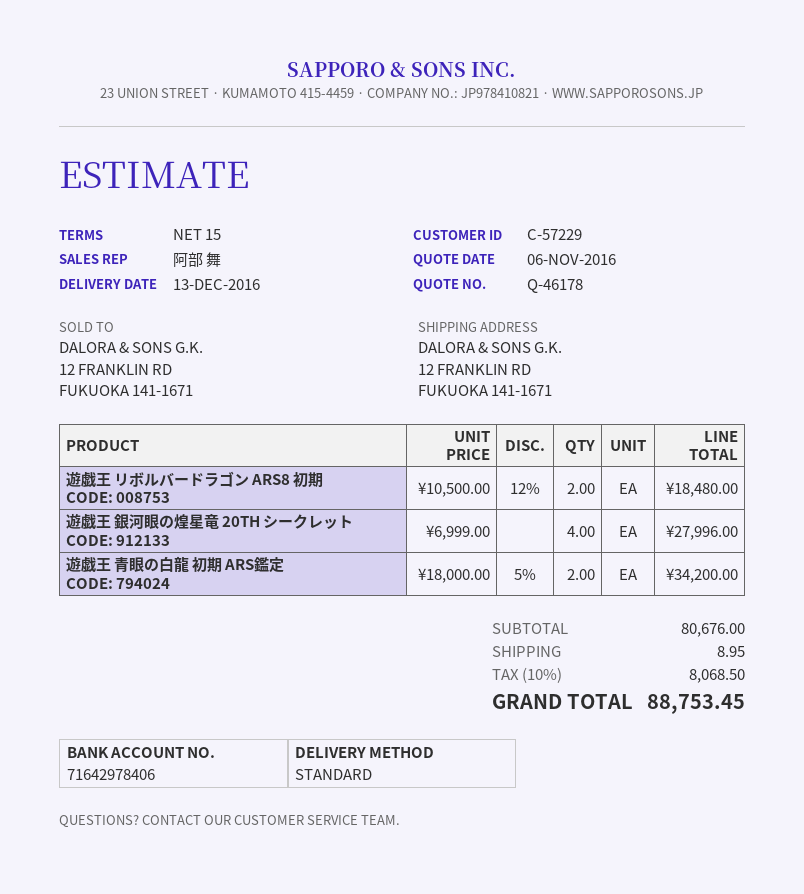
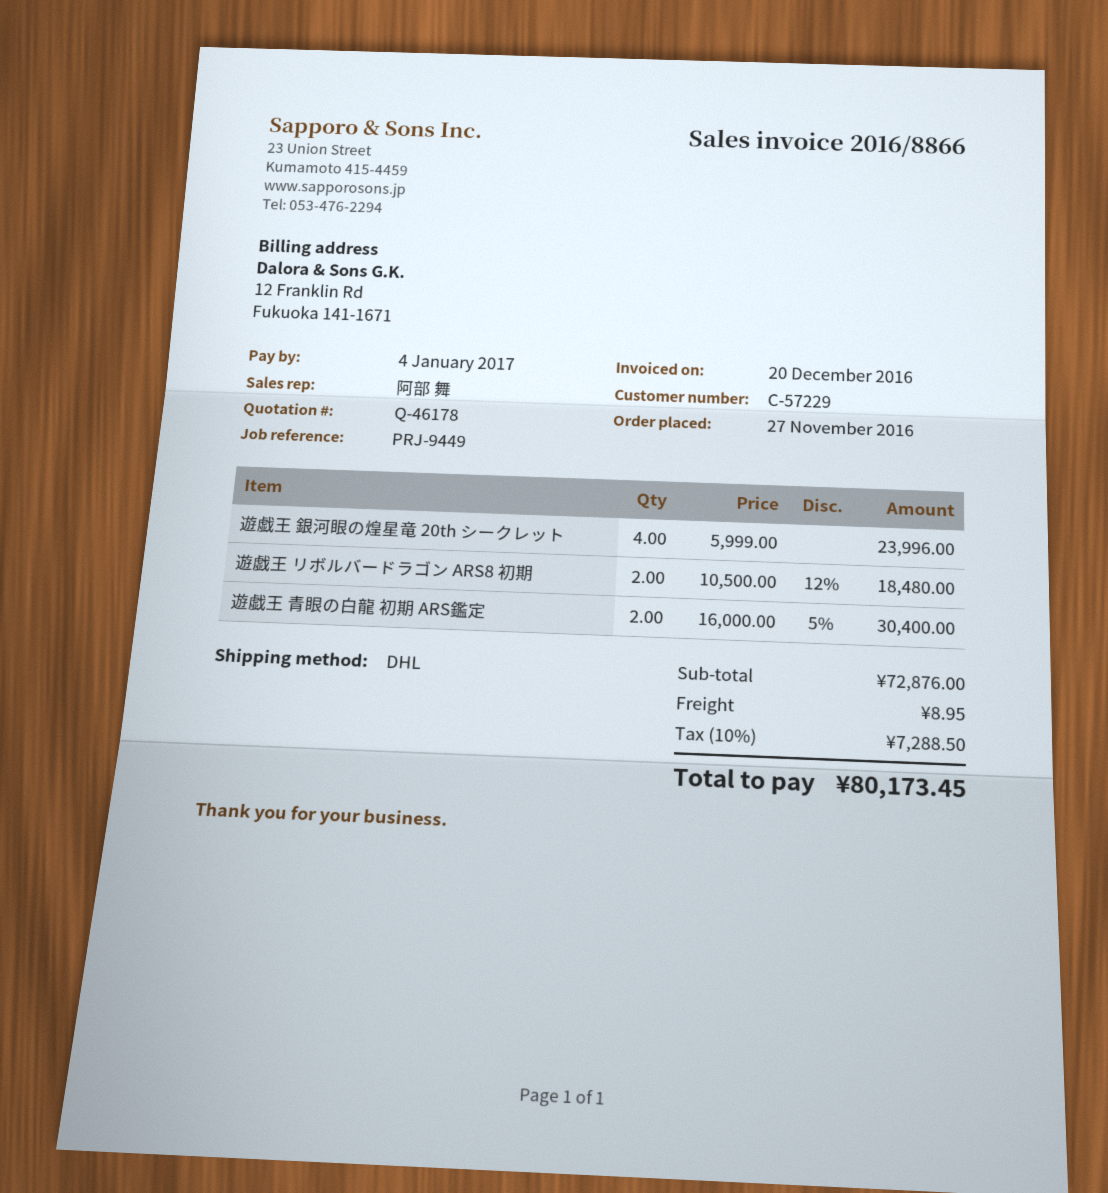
shipping method: standard -> DHL
遊戯王 銀河眼の煌星竜 20TH シークレット: 4 x 6999.00 = 27996.00 -> 4 x 5999.00 = 23996.00
遊戯王 青眼の白龍 初期 ARS鑑定: 2 x 18000.00 - 5% = 34200.00 -> 2 x 16000.00 - 5% = 30400.00
subtotal: 80676.00 -> 72876.00
tax: 10% = 8068.50 -> 10% = 7288.50
total: 88753.45 -> 80173.45

